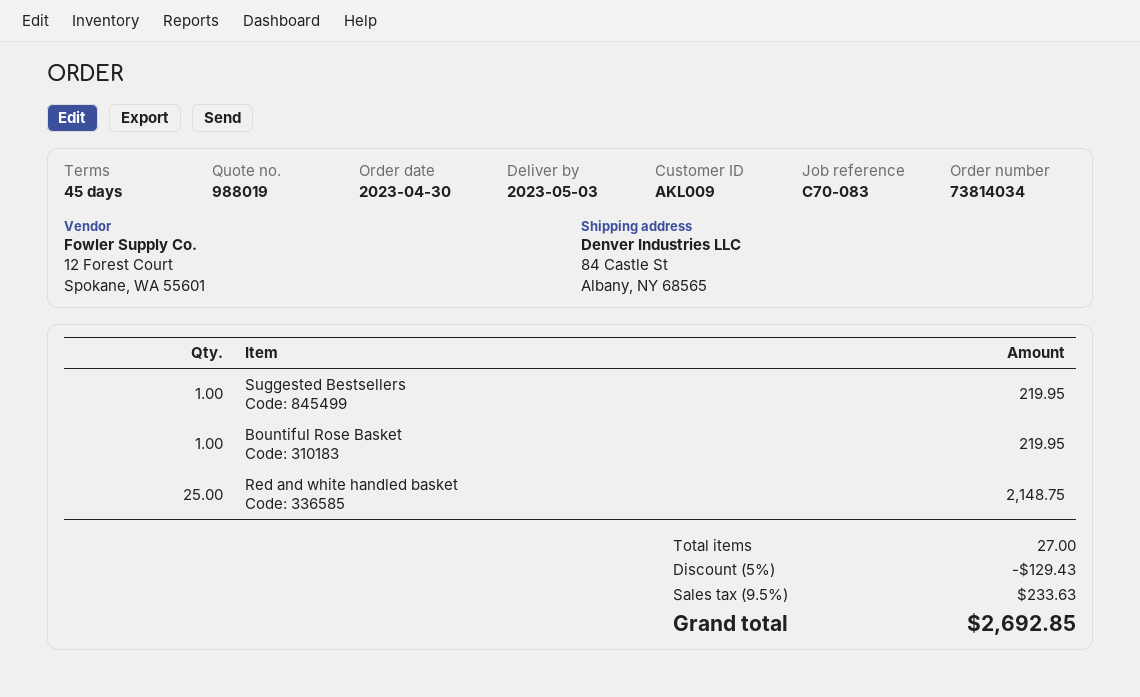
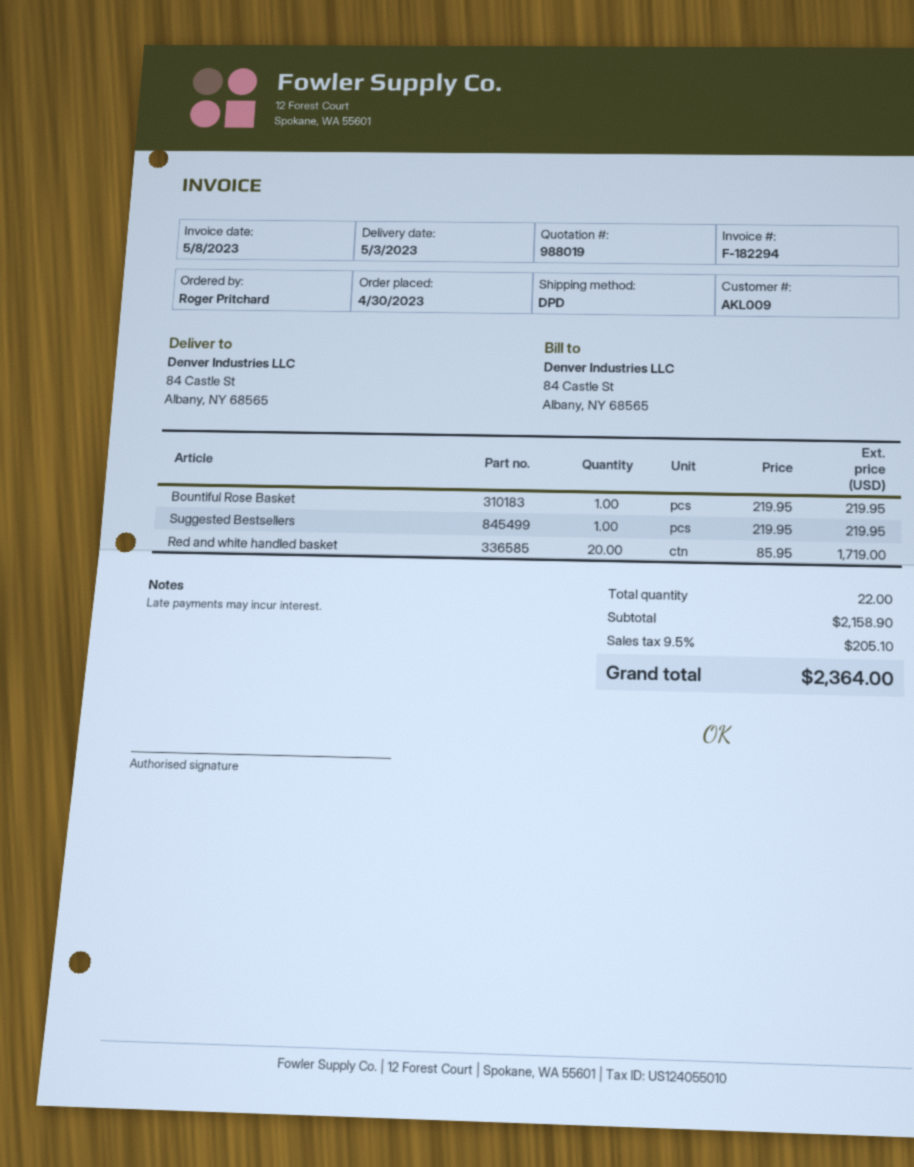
Red and white handled basket: 25 for 2148.75 -> 20 for 1719.00
total quantity: 27 -> 22
discount: 5% = 129.43 -> none
tax: 9.5% = 233.63 -> 9.5% = 205.10
total: 2692.85 -> 2364.00

